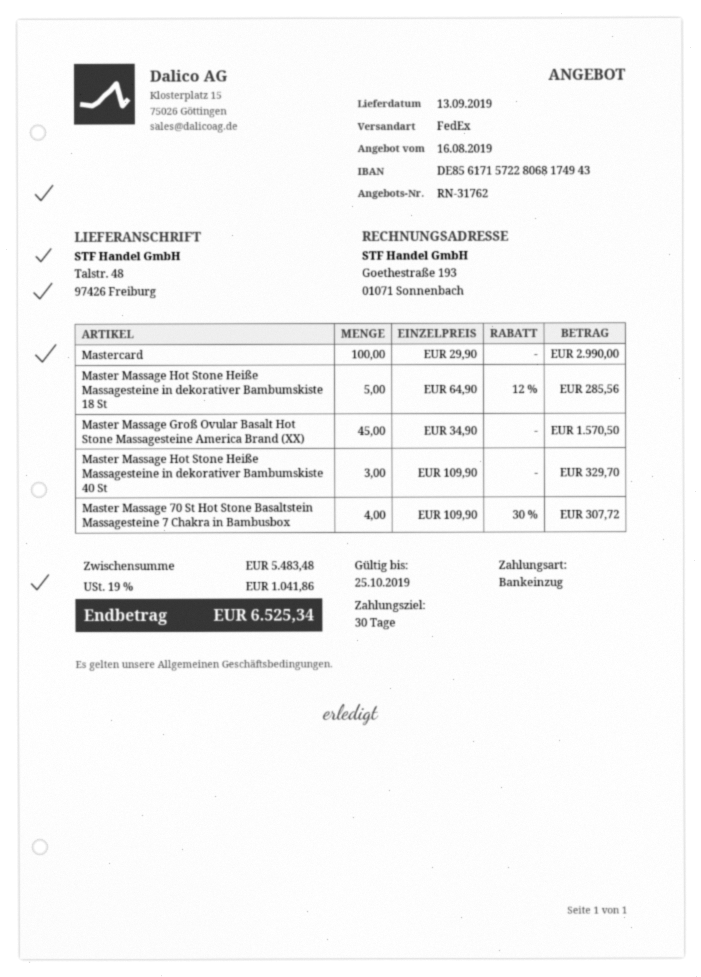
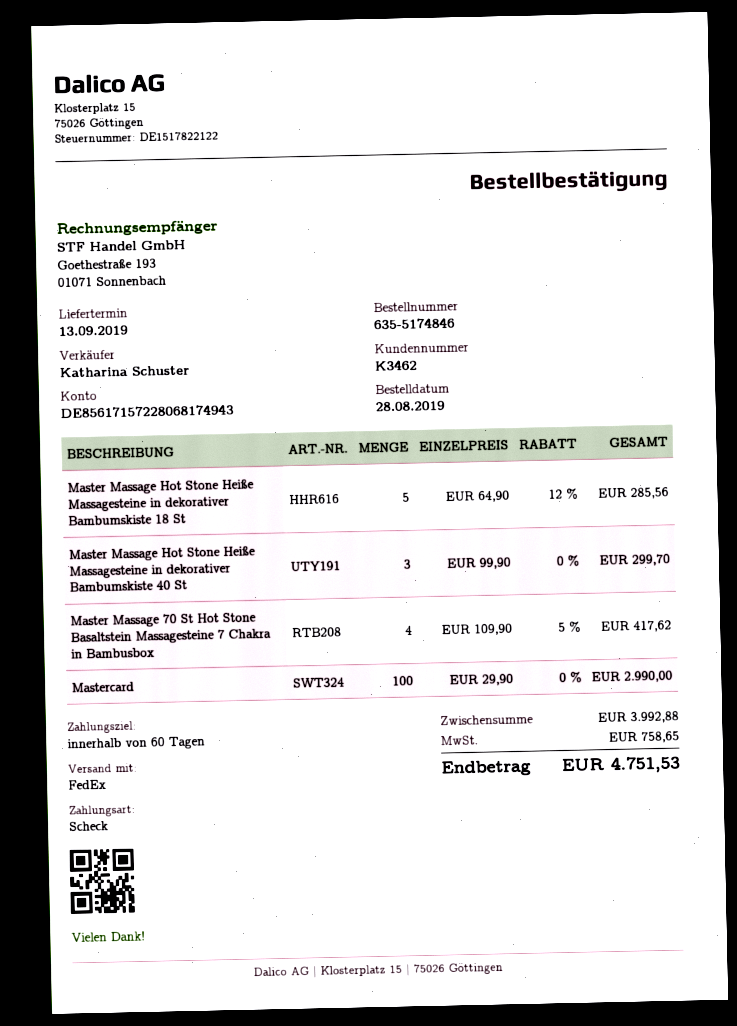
payment terms: 30 days -> 60 days
payment method: direct debit -> cheque
Master Massage Groß Ovular Basalt Hot Stone Massagesteine America Brand (XX): 45 x 34.90 = 1570.50 -> none
Master Massage Hot Stone Heiße Massagesteine in dekorativer Bambumskiste 40 St: 3 x 109.90 = 329.70 -> 3 x 99.90 = 299.70
Master Massage 70 St Hot Stone Basaltstein Massagesteine 7 Chakra in Bambusbox: 4 x 109.90 - 30% = 307.72 -> 4 x 109.90 - 5% = 417.62
subtotal: 5483.48 -> 3992.88
tax: 1041.86 -> 758.65
total: 6525.34 -> 4751.53

